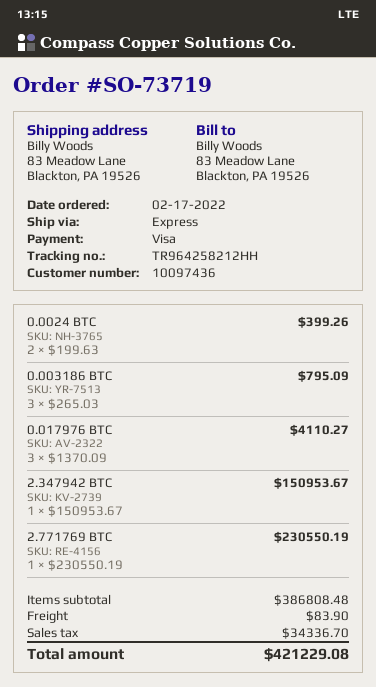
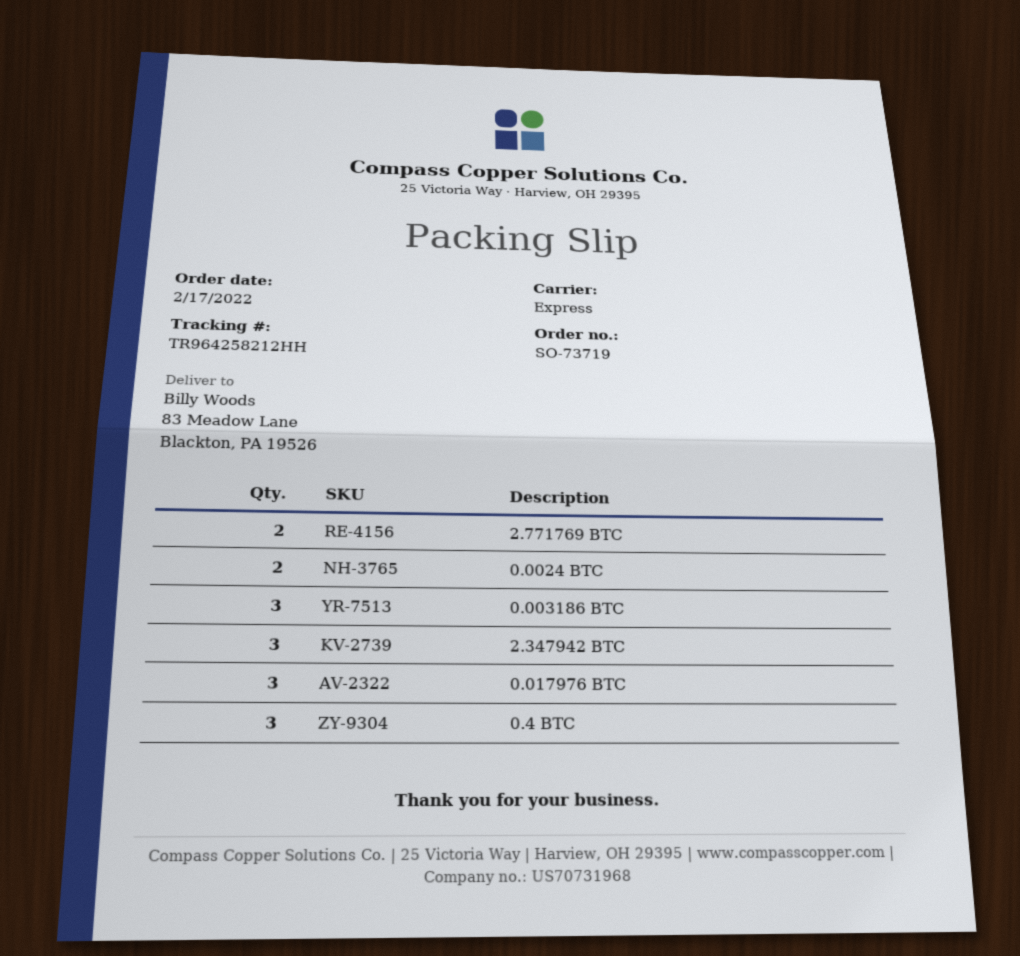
2.347942 BTC: 1 -> 3
2.771769 BTC: 1 -> 2
0.4 BTC: none -> 3

